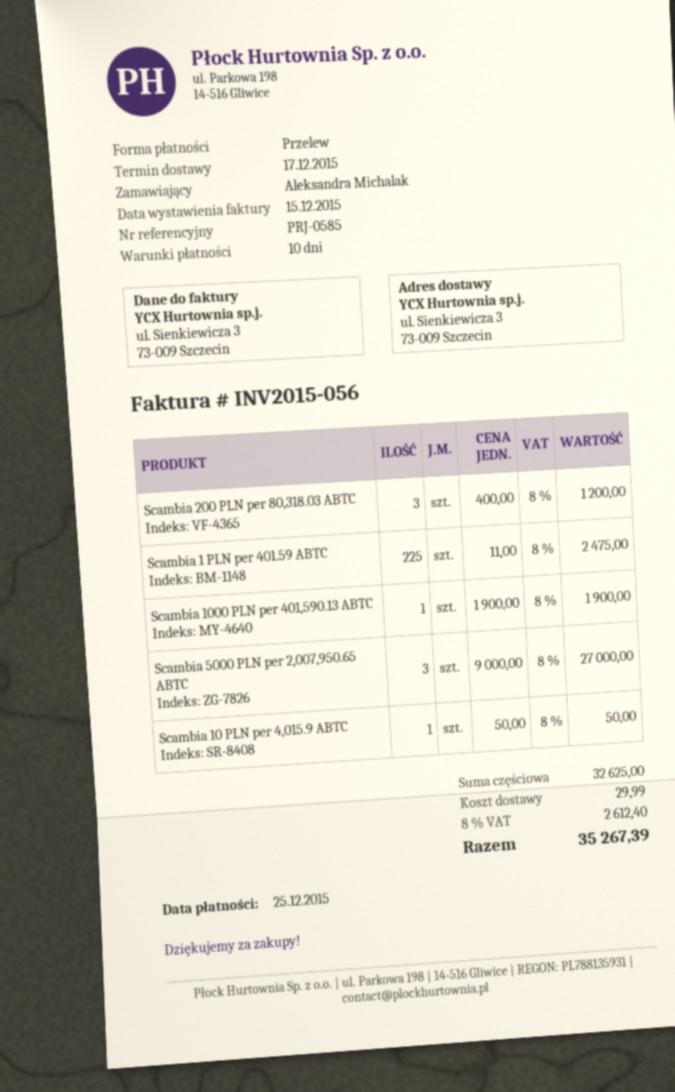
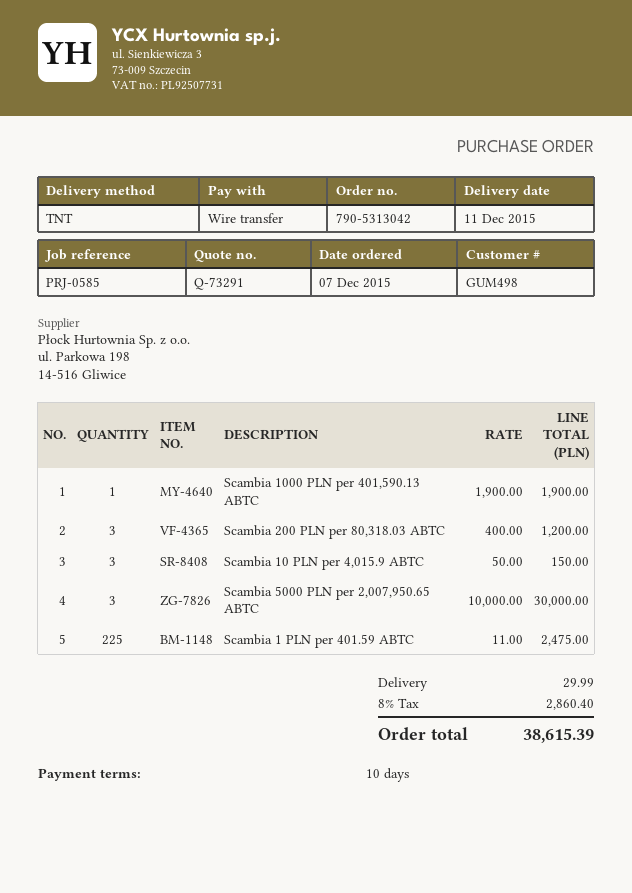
delivery date: 2015-12-17 -> 2015-12-11
Scambia 5000 PLN per 2,007,950.65 ABTC: 3 x 9000.00 = 27000.00 -> 3 x 10000.00 = 30000.00
Scambia 10 PLN per 4,015.9 ABTC: 1 x 50.00 = 50.00 -> 3 x 50.00 = 150.00
tax: 8% = 2612.40 -> 8% = 2860.40
total: 35267.39 -> 38615.39

